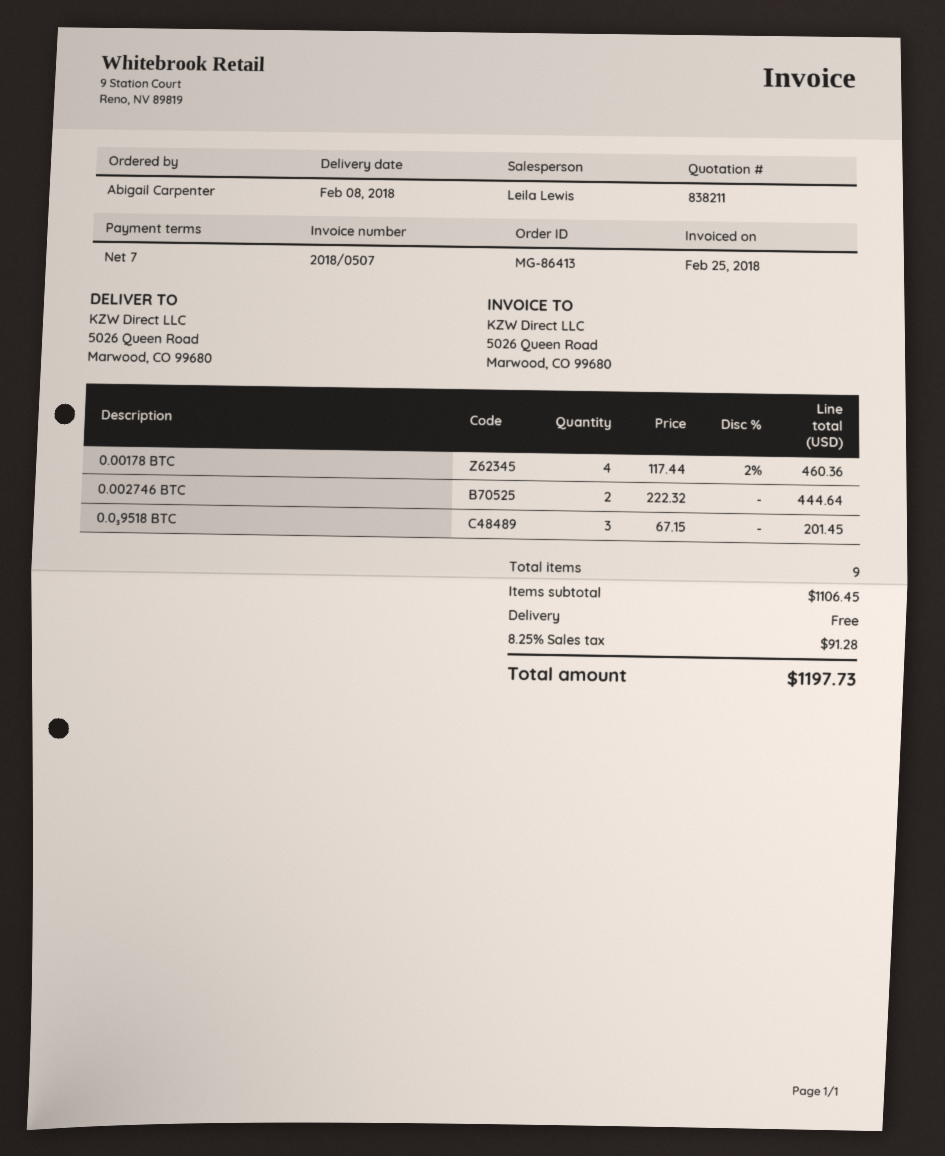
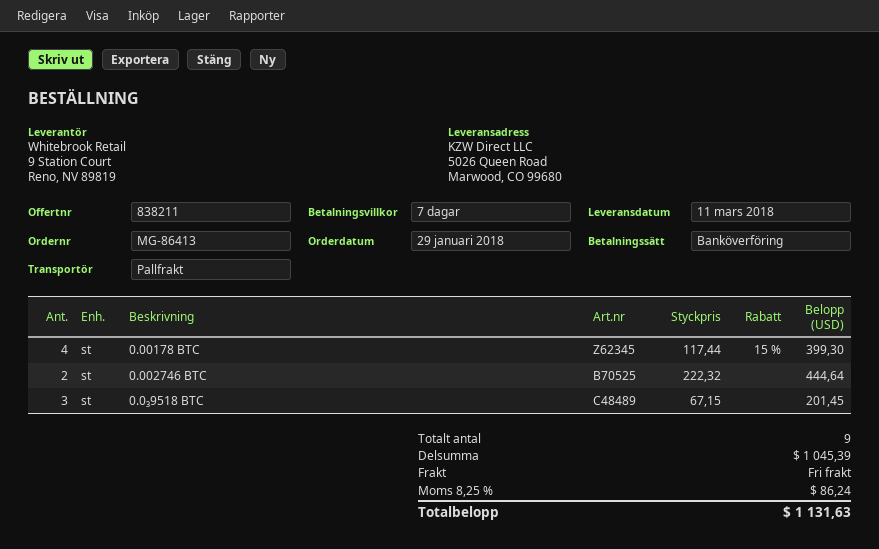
delivery date: 2018-02-08 -> 2018-03-11
0.00178 BTC: 4 x 117.44 - 2% = 460.36 -> 4 x 117.44 - 15% = 399.30
subtotal: 1106.45 -> 1045.39
tax: 8.25% = 91.28 -> 8.25% = 86.24
total: 1197.73 -> 1131.63

